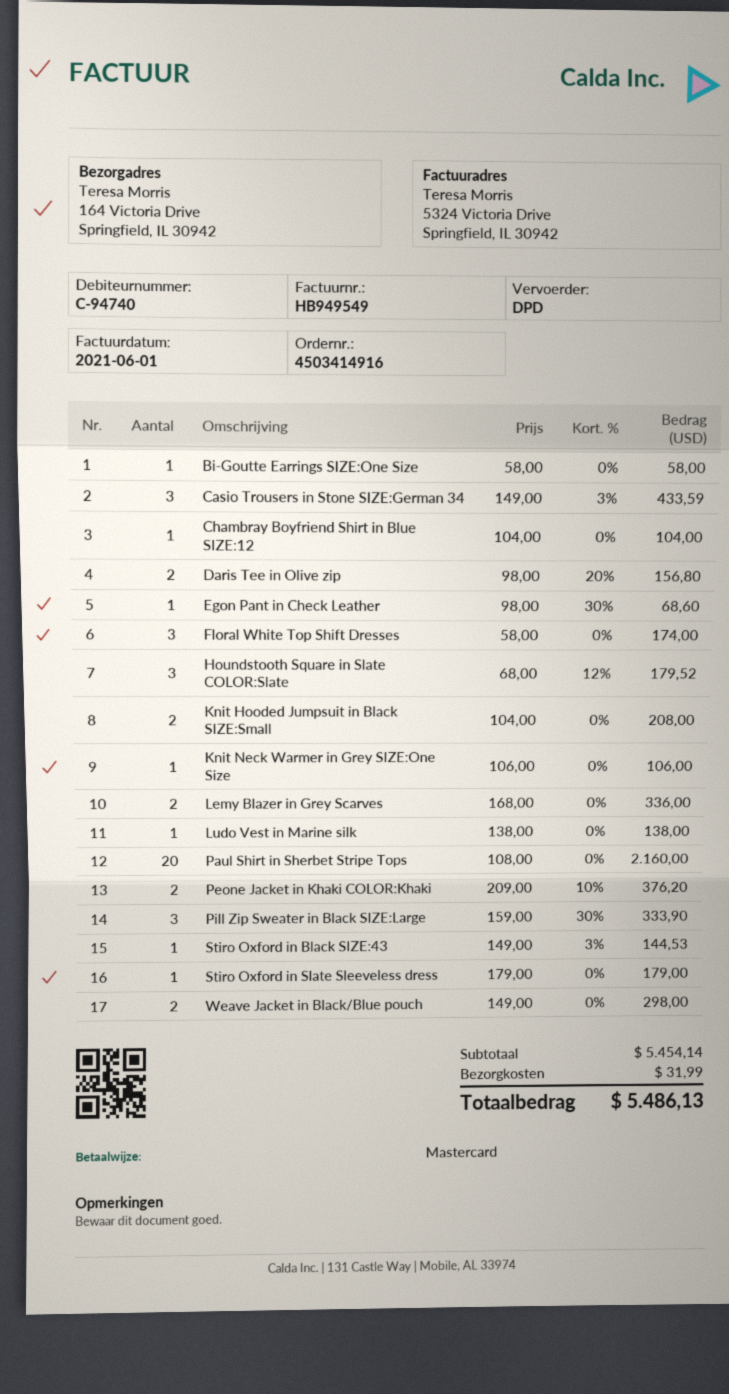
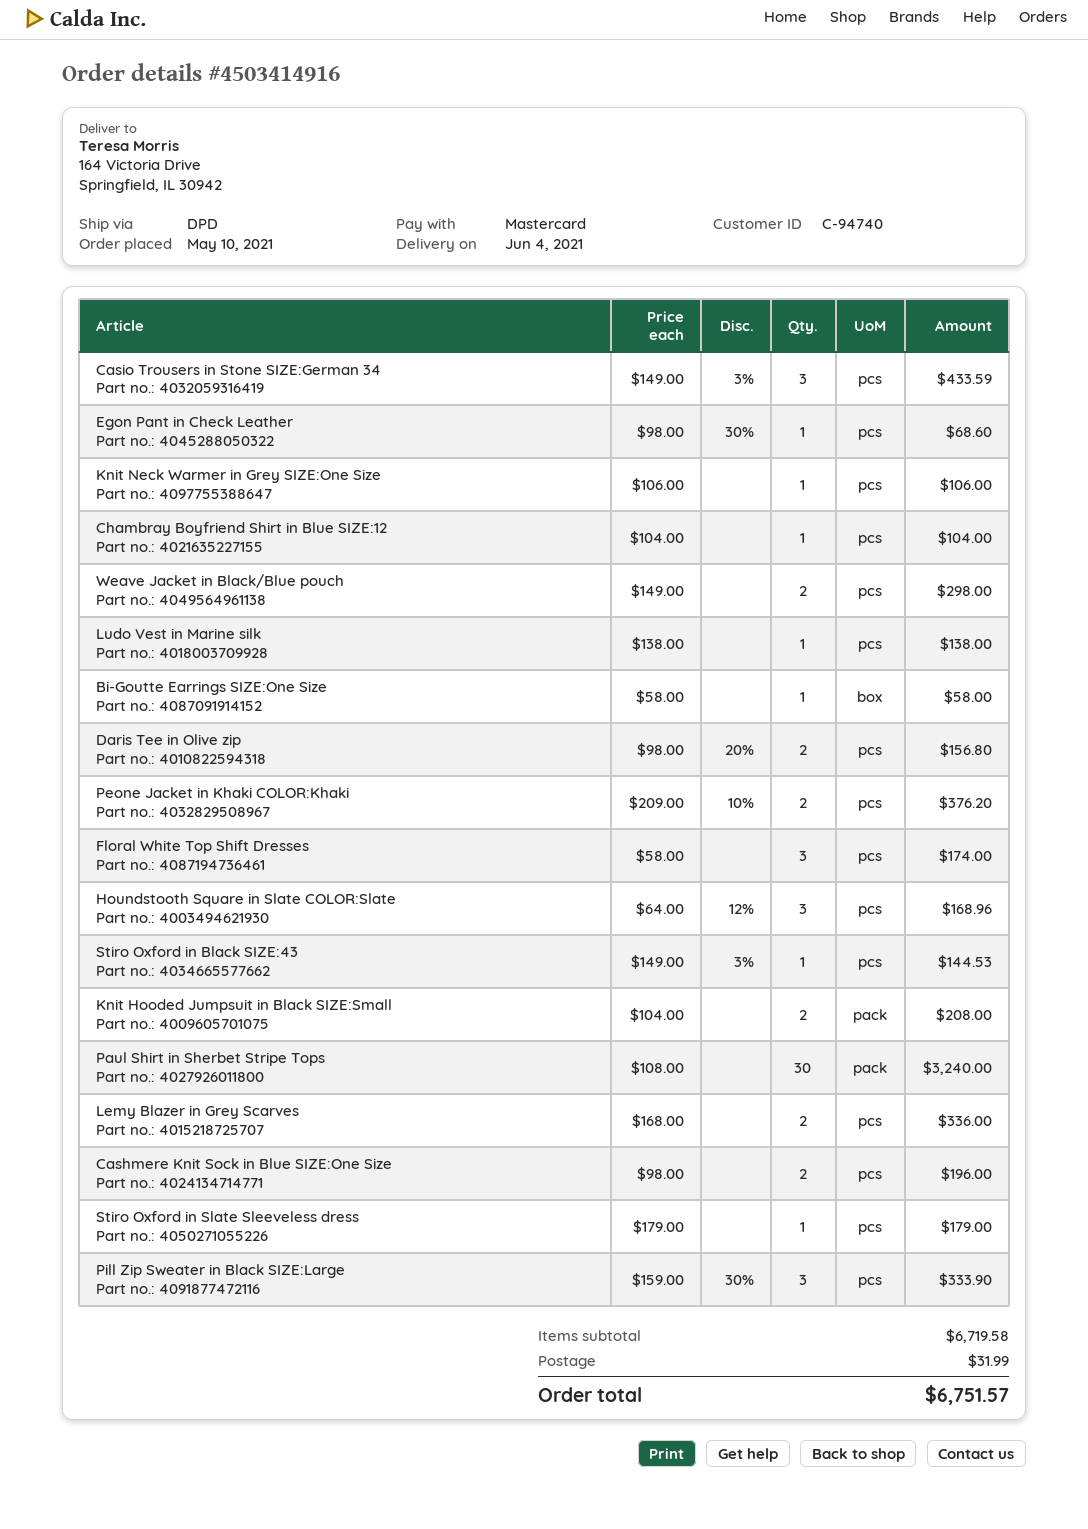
Houndstooth Square in Slate COLOR:Slate: 3 x 68.00 - 12% = 179.52 -> 3 x 64.00 - 12% = 168.96
Paul Shirt in Sherbet Stripe Tops: 20 x 108.00 = 2160.00 -> 30 x 108.00 = 3240.00
Cashmere Knit Sock in Blue SIZE:One Size: none -> 2 x 98.00 = 196.00
subtotal: 5454.14 -> 6719.58
total: 5486.13 -> 6751.57

